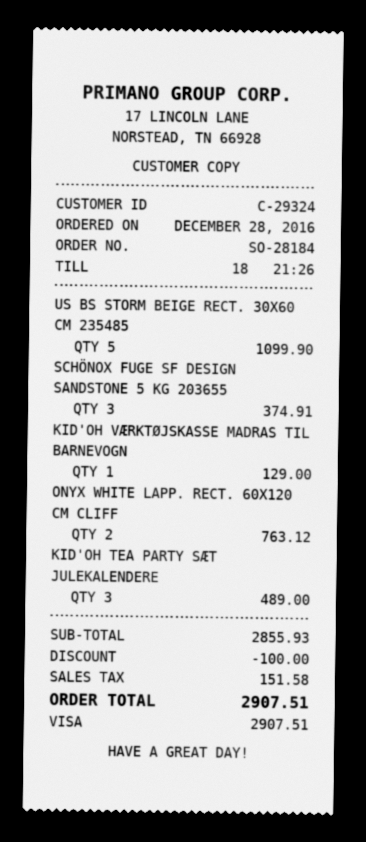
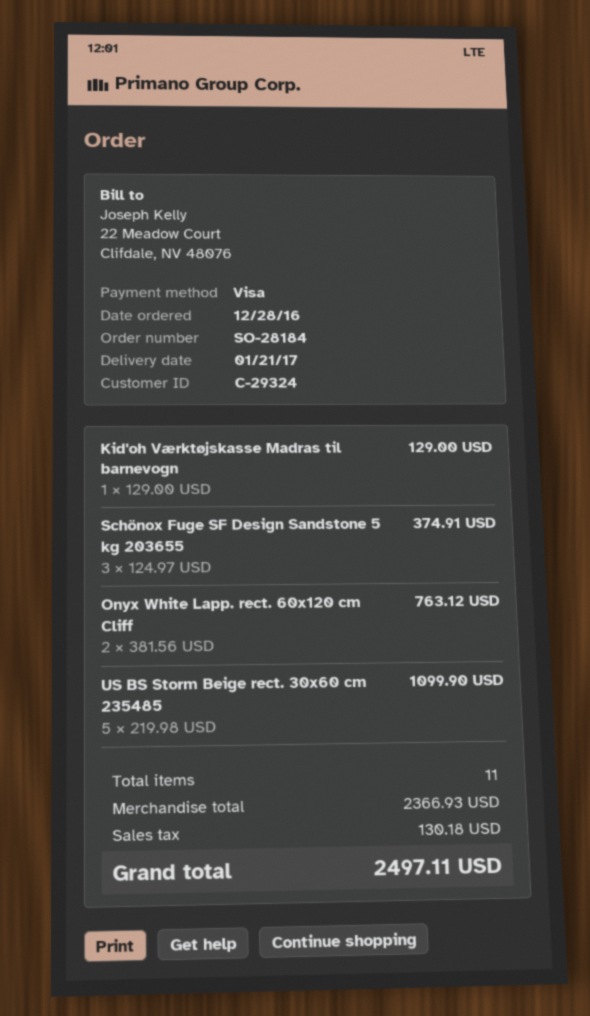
KID'OH TEA PARTY SÆT JULEKALENDERE: 3 for 489.00 -> none
subtotal: 2855.93 -> 2366.93
discount: 100.00 -> none
tax: 151.58 -> 130.18
total: 2907.51 -> 2497.11

